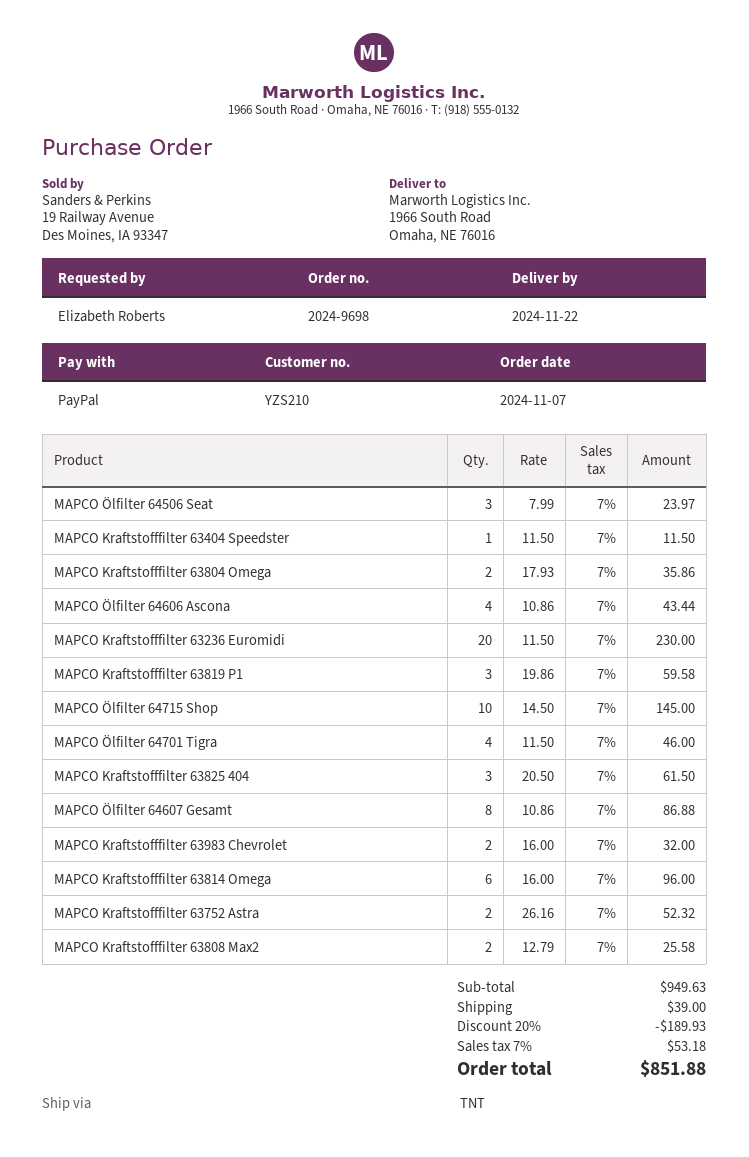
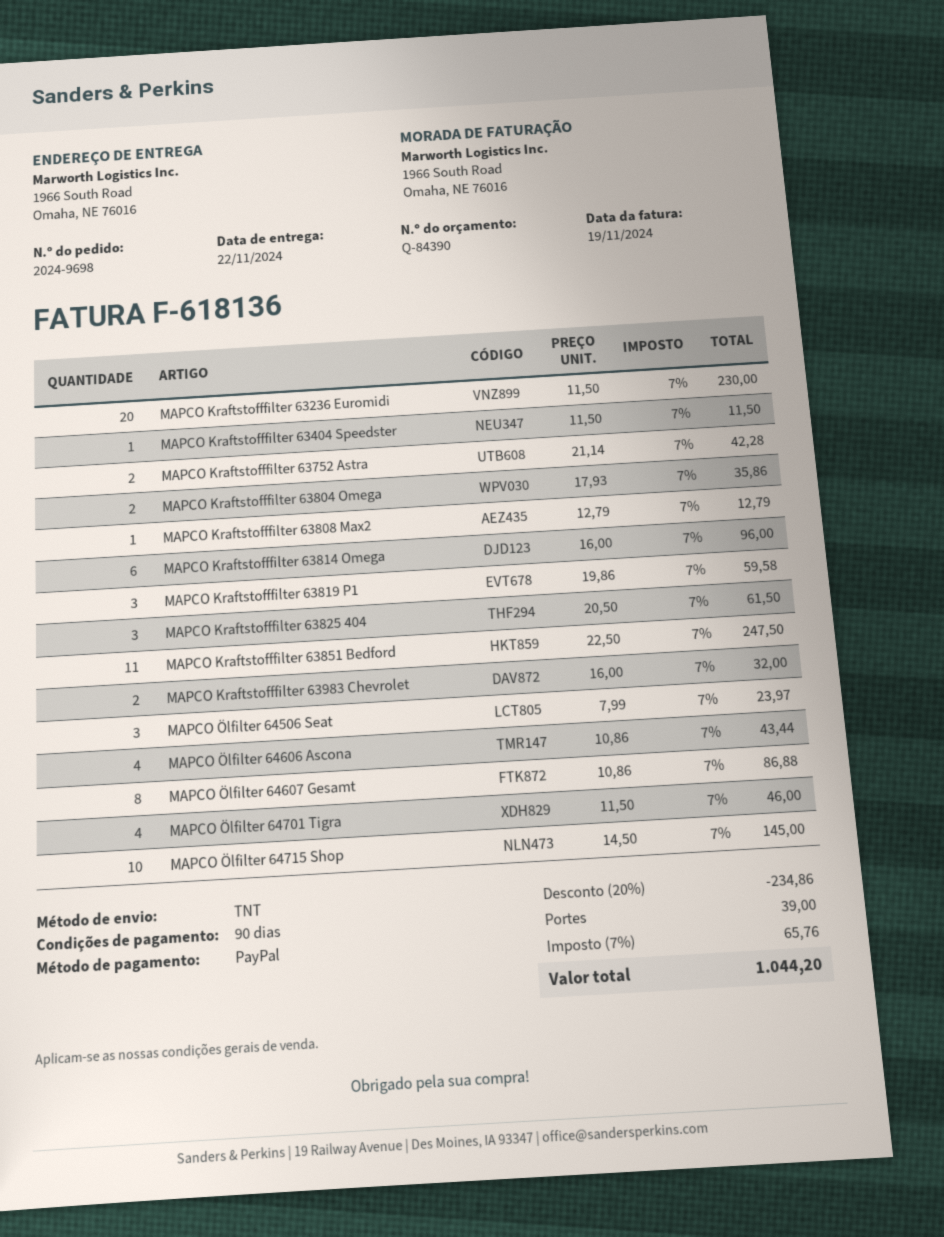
MAPCO Kraftstofffilter 63752 Astra: 2 x 26.16 = 52.32 -> 2 x 21.14 = 42.28
MAPCO Kraftstofffilter 63808 Max2: 2 x 12.79 = 25.58 -> 1 x 12.79 = 12.79
MAPCO Kraftstofffilter 63851 Bedford: none -> 11 x 22.50 = 247.50
discount: 20% = 189.93 -> 20% = 234.86
tax: 7% = 53.18 -> 7% = 65.76
total: 851.88 -> 1044.20

